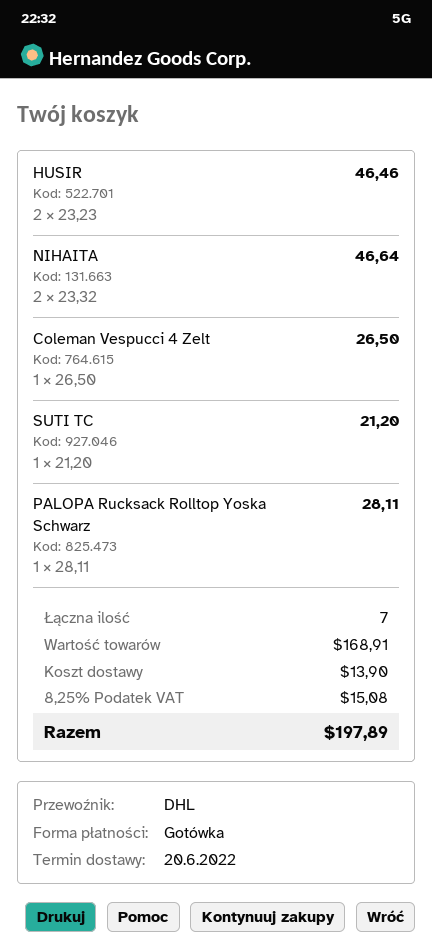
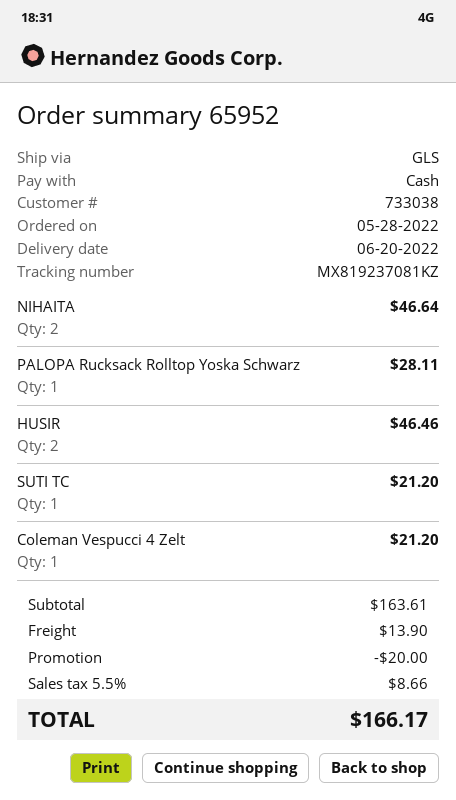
shipping method: DHL -> GLS
Coleman Vespucci 4 Zelt: 1 for 26.50 -> 1 for 21.20
subtotal: 168.91 -> 163.61
discount: none -> 20.00
tax: 8.25% = 15.08 -> 5.5% = 8.66
total: 197.89 -> 166.17

